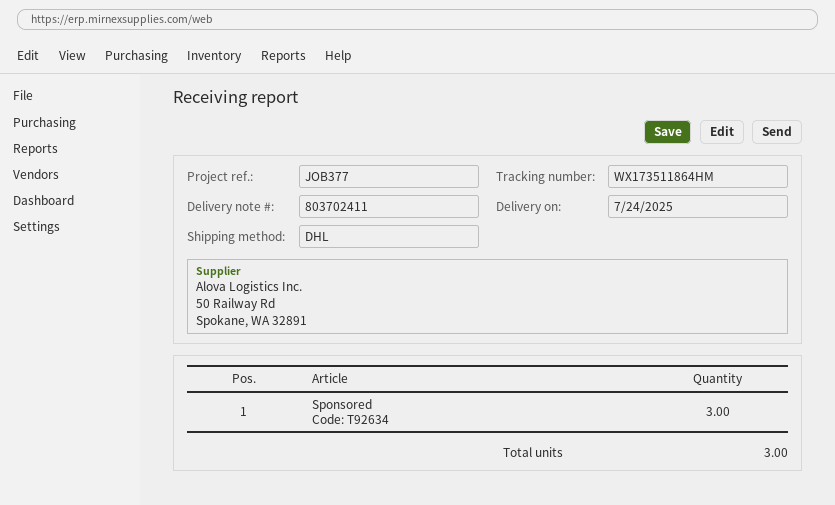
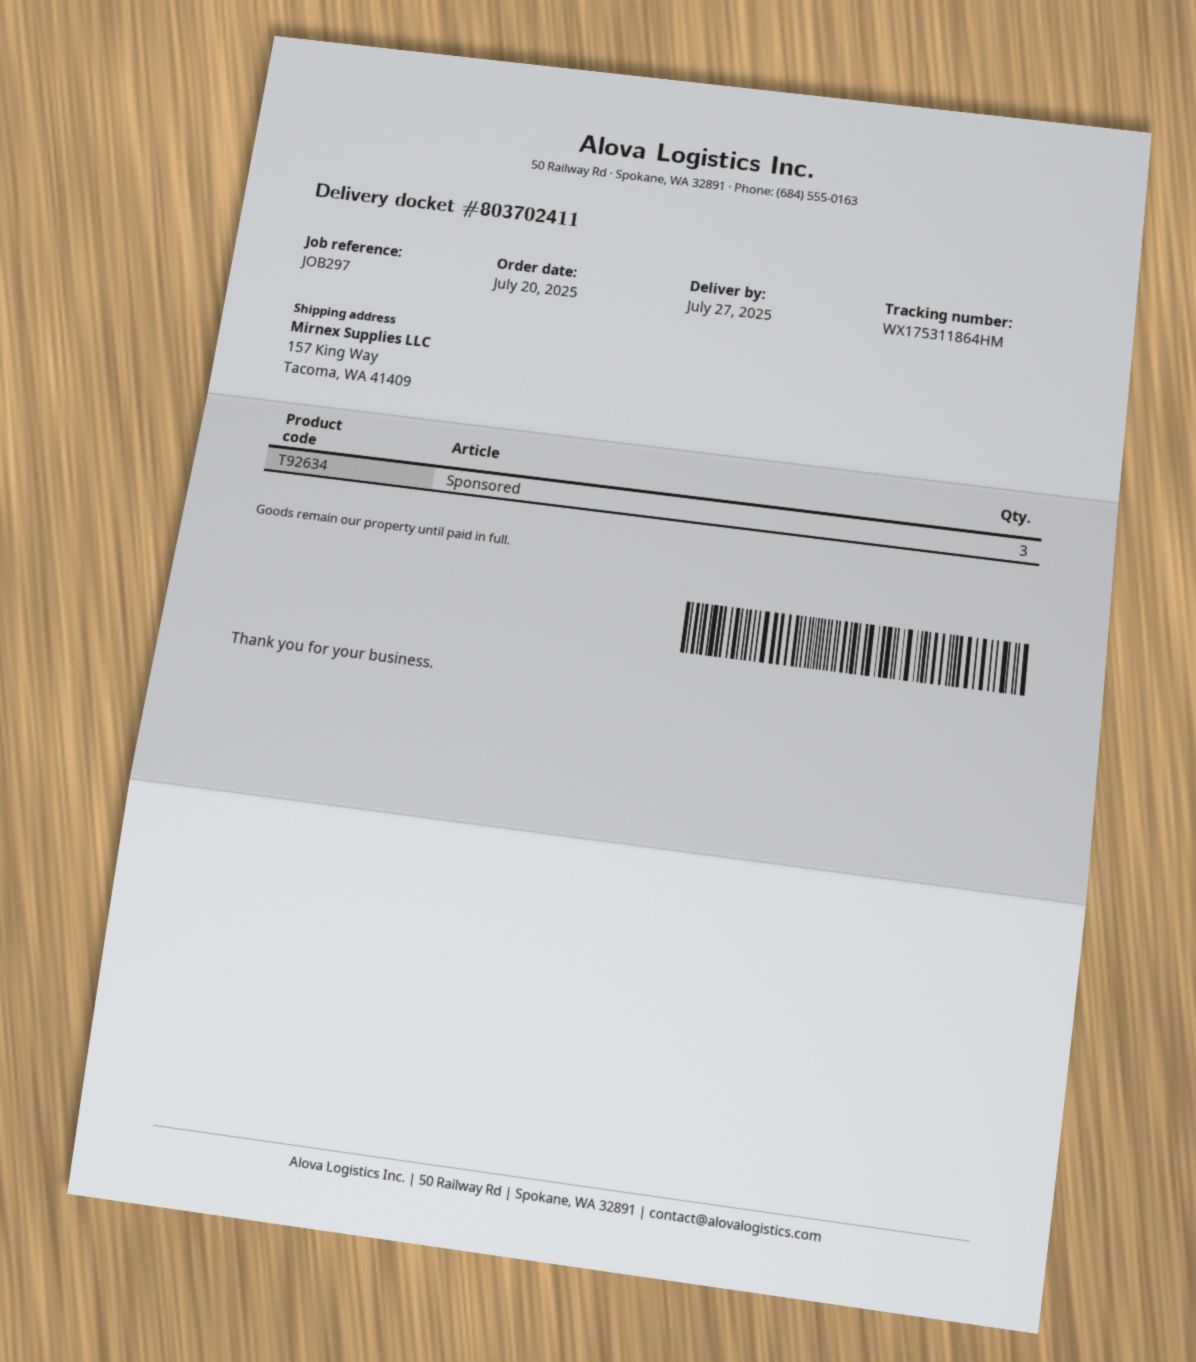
delivery date: 2025-07-24 -> 2025-07-27
reference: JOB377 -> JOB297
tracking number: WX173511864HM -> WX175311864HM

